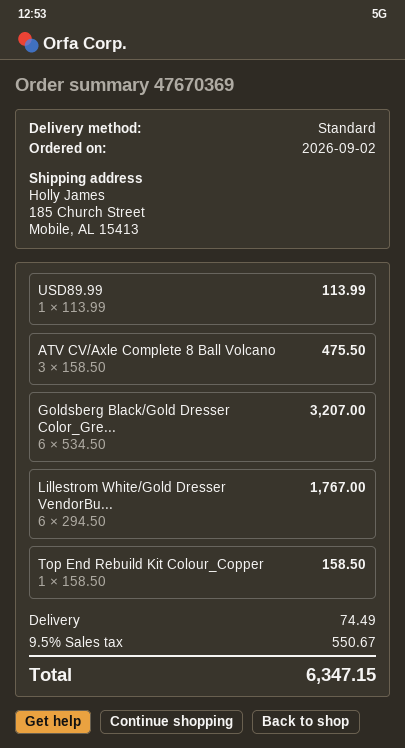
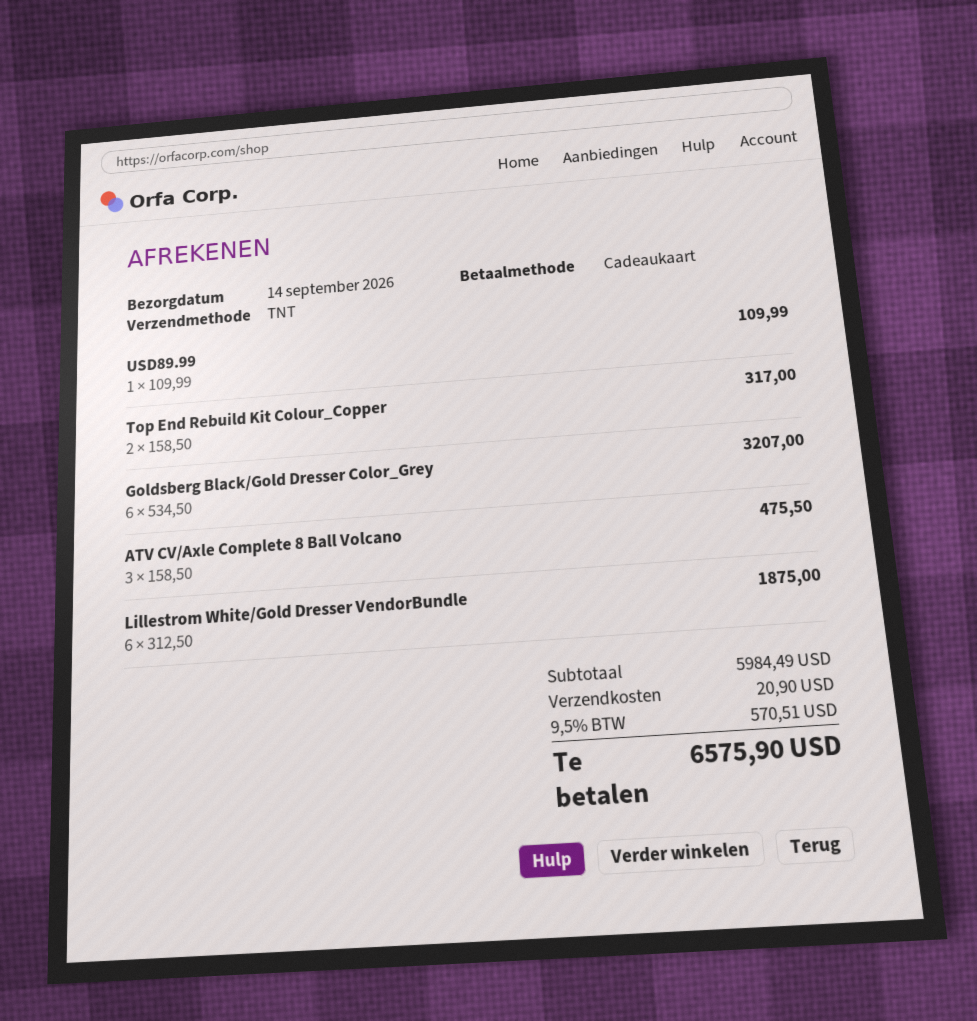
shipping method: standard -> TNT
USD89.99: 1 x 113.99 = 113.99 -> 1 x 109.99 = 109.99
Lillestrom White/Gold Dresser VendorBu...: 6 x 294.50 = 1767.00 -> 6 x 312.50 = 1875.00
Top End Rebuild Kit Colour_Copper: 1 x 158.50 = 158.50 -> 2 x 158.50 = 317.00
shipping: 74.49 -> 20.90
tax: 9.5% = 550.67 -> 9.5% = 570.51
total: 6347.15 -> 6575.90

